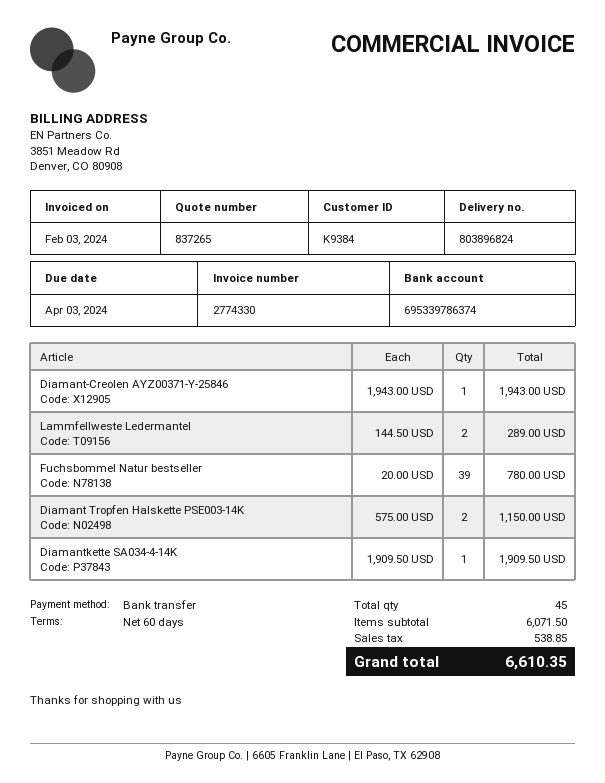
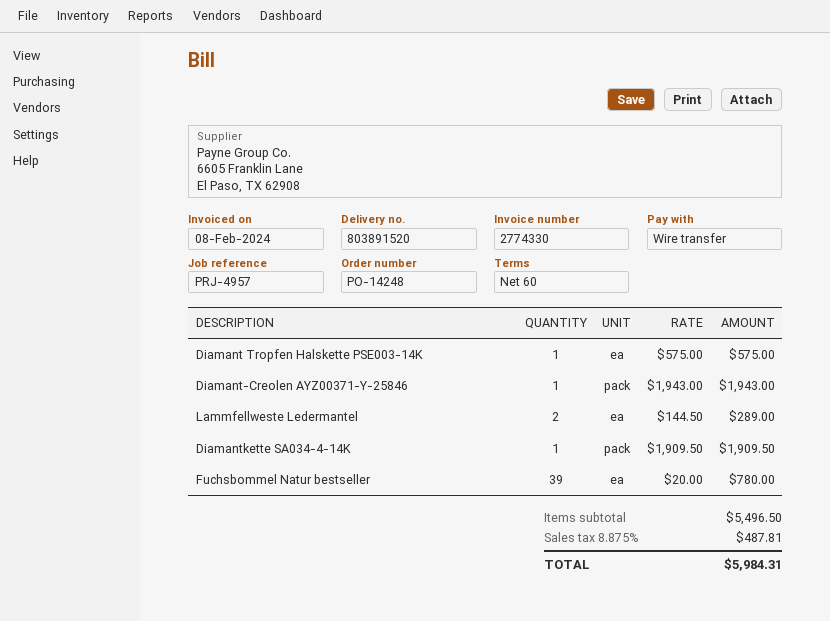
delivery note number: 803896824 -> 803891520
invoice date: 2024-02-03 -> 2024-02-08
Diamant Tropfen Halskette PSE003-14K: 2 x 575.00 = 1150.00 -> 1 x 575.00 = 575.00
subtotal: 6071.50 -> 5496.50
tax: 538.85 -> 487.81
total: 6610.35 -> 5984.31

